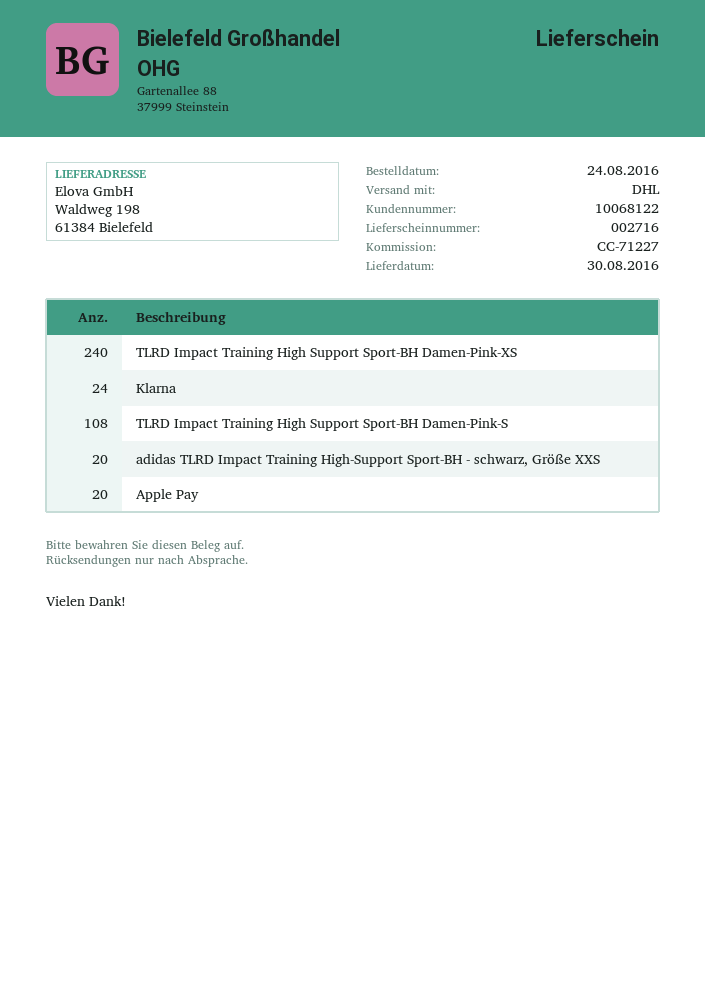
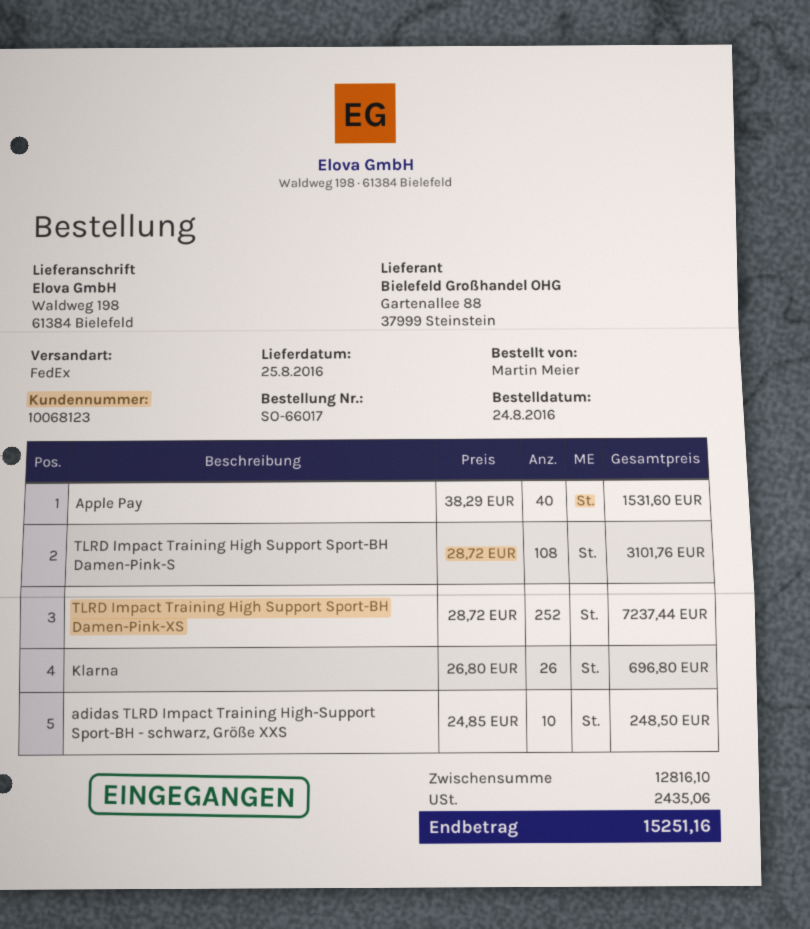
delivery date: 2016-08-30 -> 2016-08-25
customer number: 10068122 -> 10068123
shipping method: DHL -> FedEx
TLRD Impact Training High Support Sport-BH Damen-Pink-XS: 240 -> 252
Klarna: 24 -> 26
adidas TLRD Impact Training High-Support Sport-BH - schwarz, Größe XXS: 20 -> 10
Apple Pay: 20 -> 40

